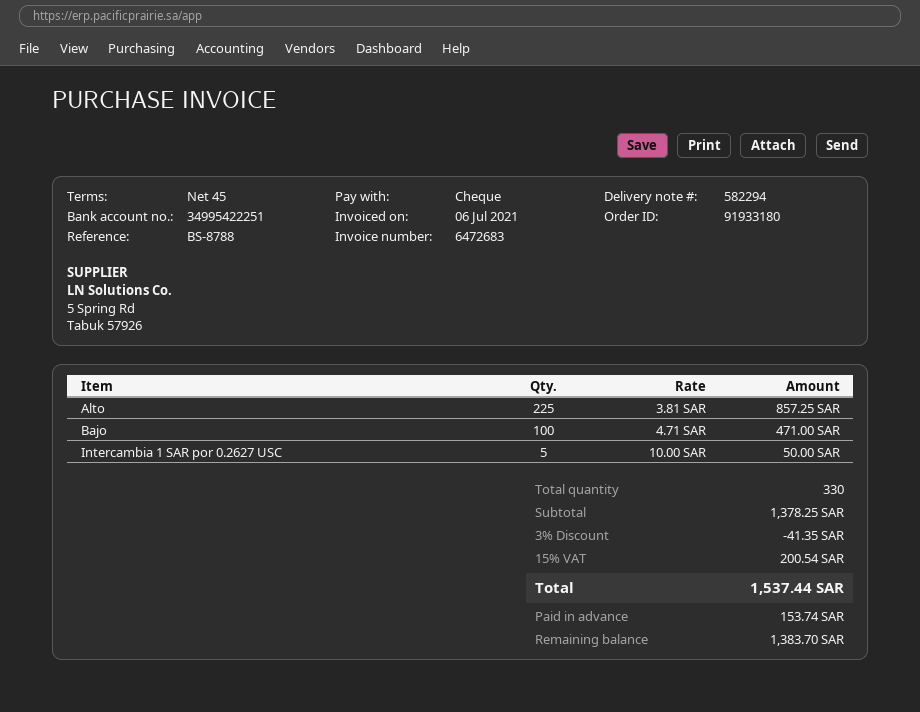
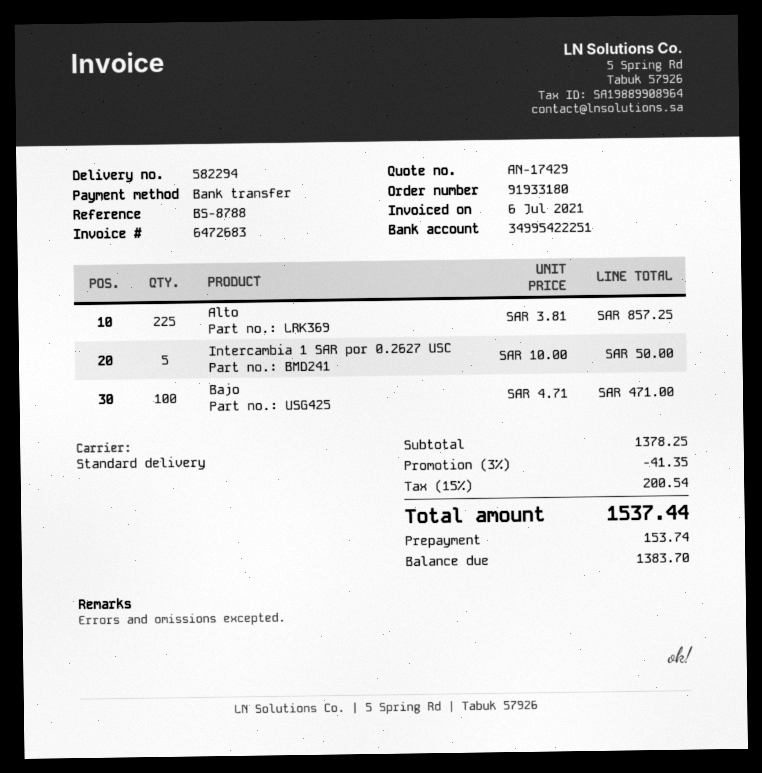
payment method: cheque -> bank transfer

